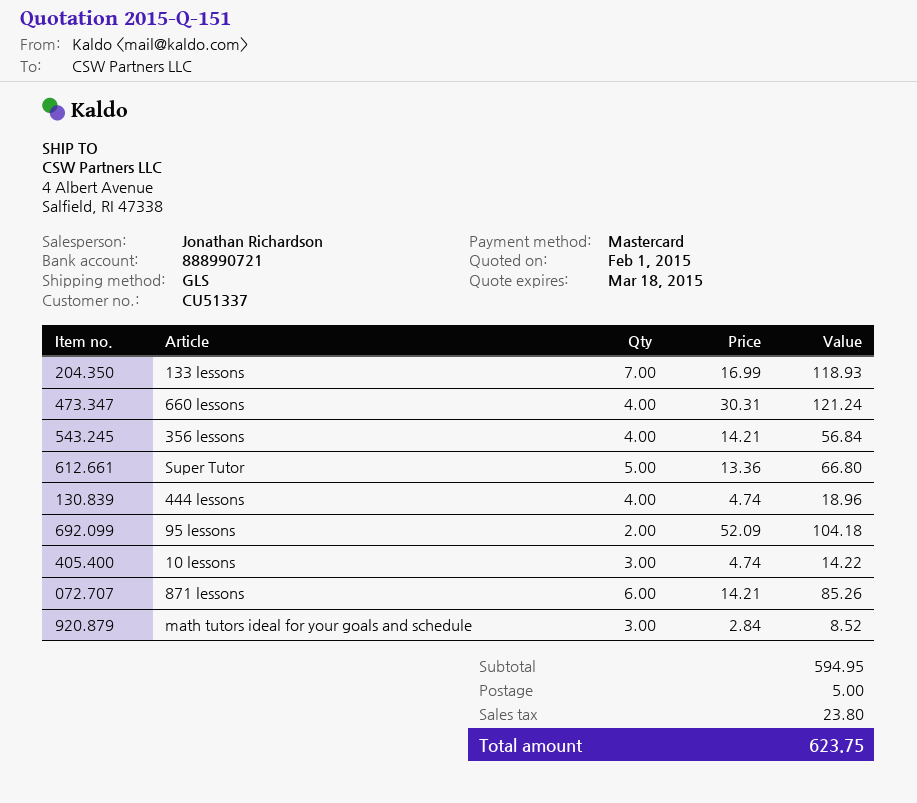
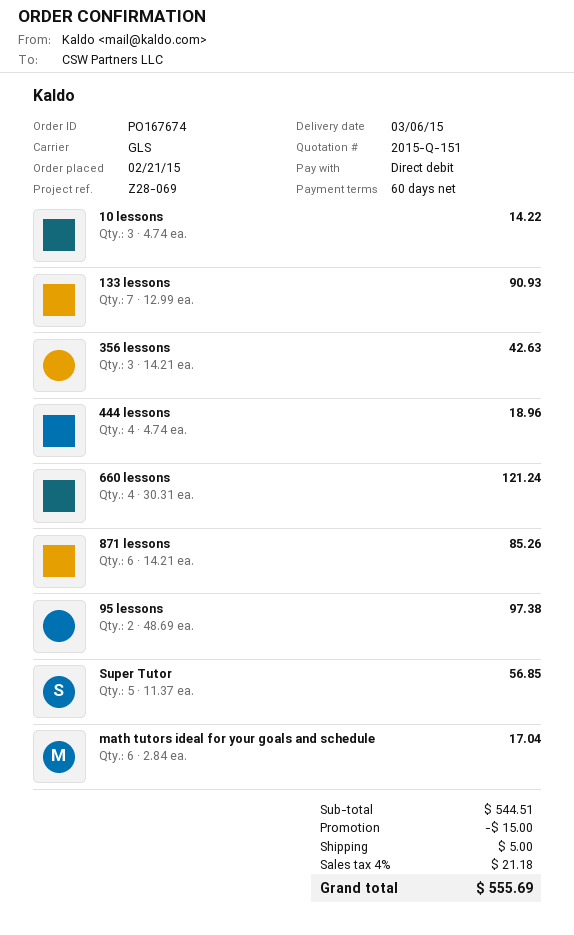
payment method: Mastercard -> direct debit
133 lessons: 7 x 16.99 = 118.93 -> 7 x 12.99 = 90.93
356 lessons: 4 x 14.21 = 56.84 -> 3 x 14.21 = 42.63
Super Tutor: 5 x 13.36 = 66.80 -> 5 x 11.37 = 56.85
95 lessons: 2 x 52.09 = 104.18 -> 2 x 48.69 = 97.38
math tutors ideal for your goals and schedule: 3 x 2.84 = 8.52 -> 6 x 2.84 = 17.04
subtotal: 594.95 -> 544.51
discount: none -> 15.00
tax: 23.80 -> 21.18
total: 623.75 -> 555.69

